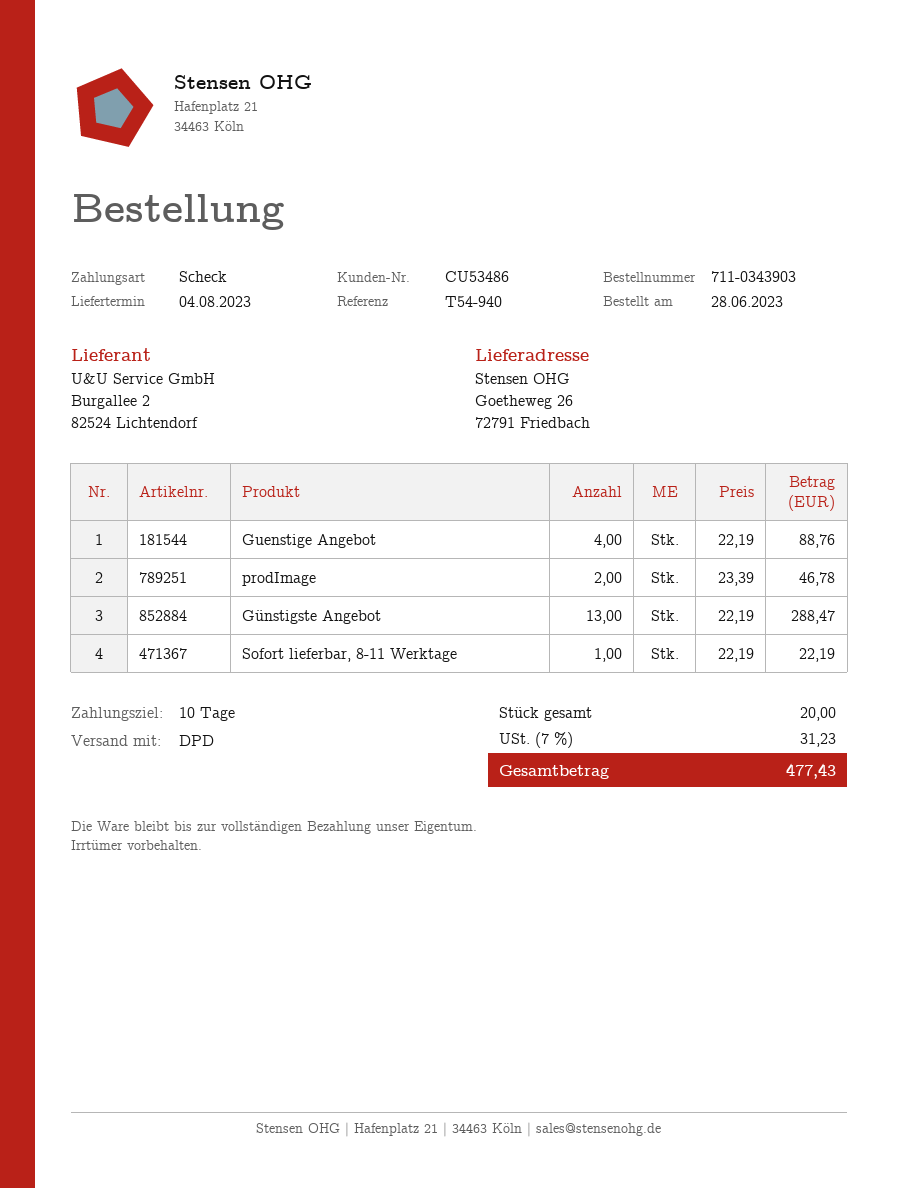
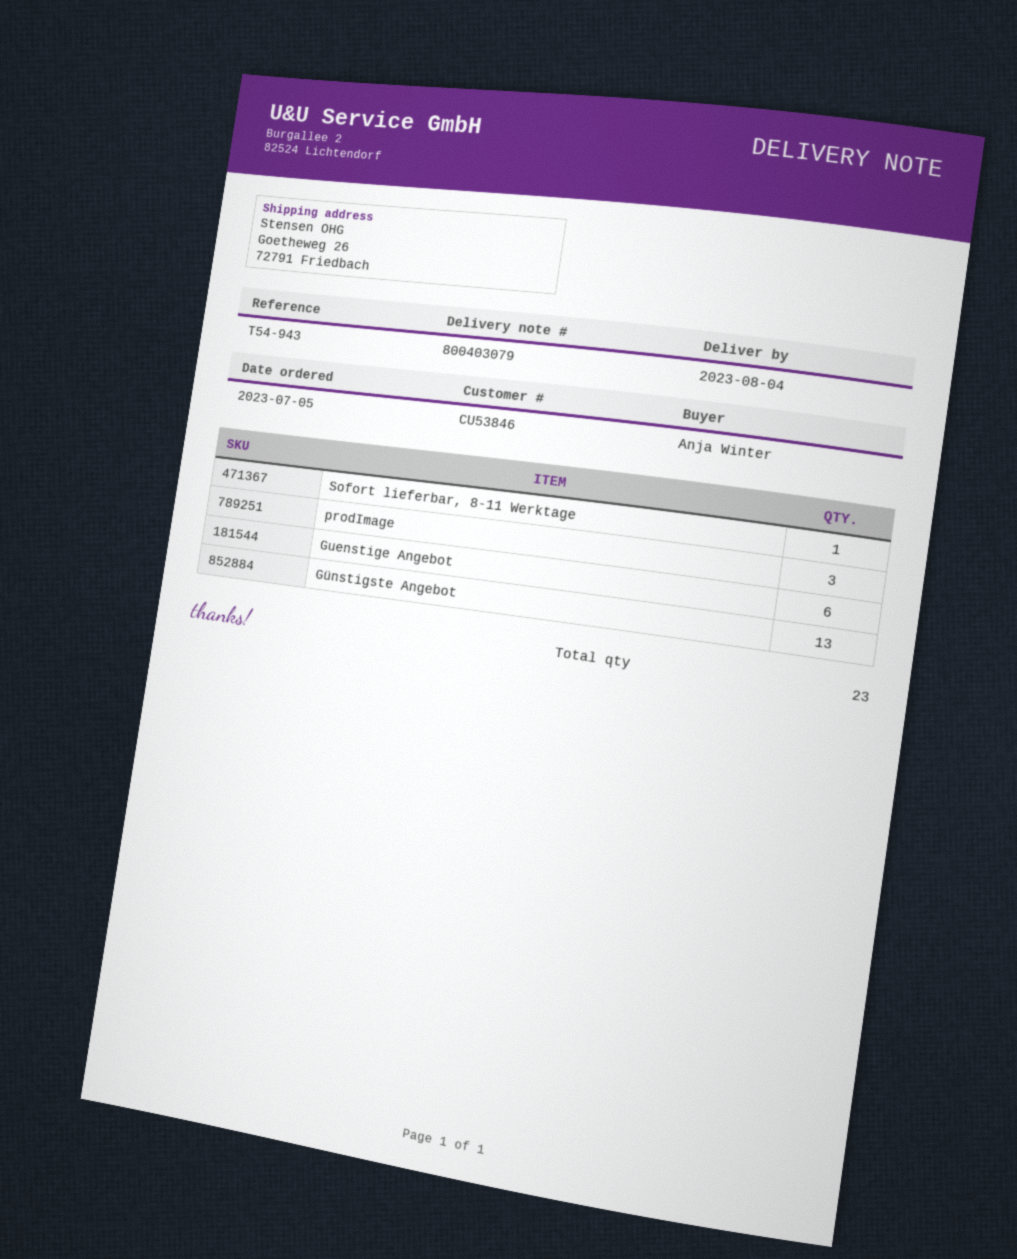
order date: 2023-06-28 -> 2023-07-05
customer number: CU53486 -> CU53846
reference: T54-940 -> T54-943
Guenstige Angebot: 4 -> 6
prodImage: 2 -> 3
total quantity: 20 -> 23

